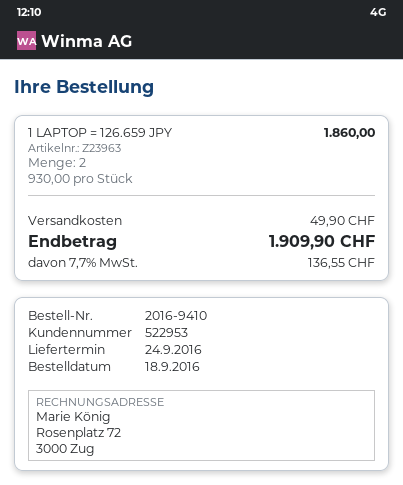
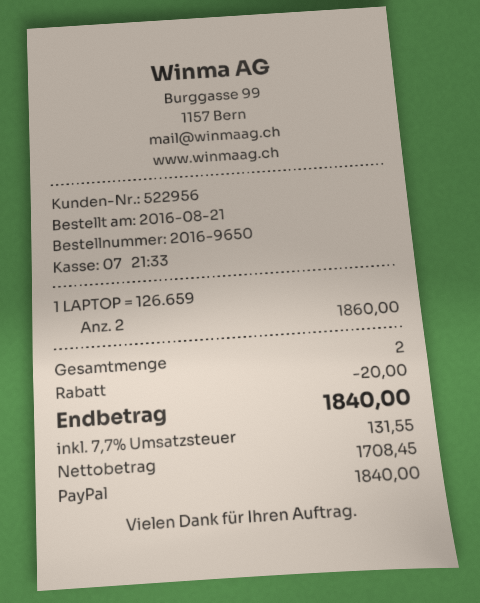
order number: 2016-9410 -> 2016-9650
order date: 2016-09-18 -> 2016-08-21
customer number: 522953 -> 522956
discount: none -> 20.00
shipping: 49.90 -> none
tax: 7.7% = 136.55 -> 7.7% = 131.55
total: 1909.90 -> 1840.00

